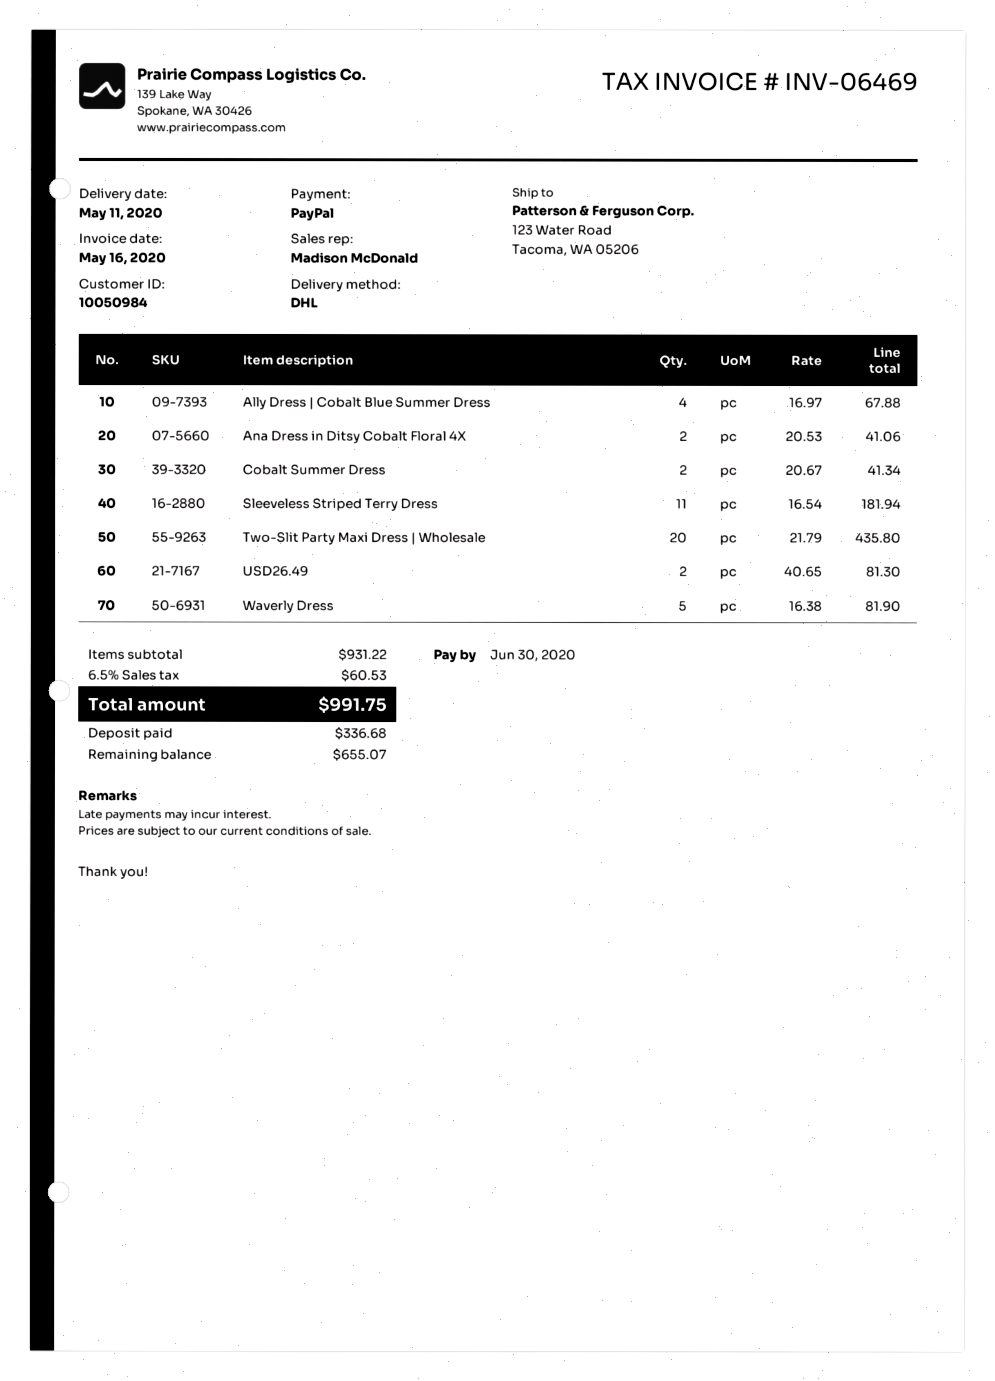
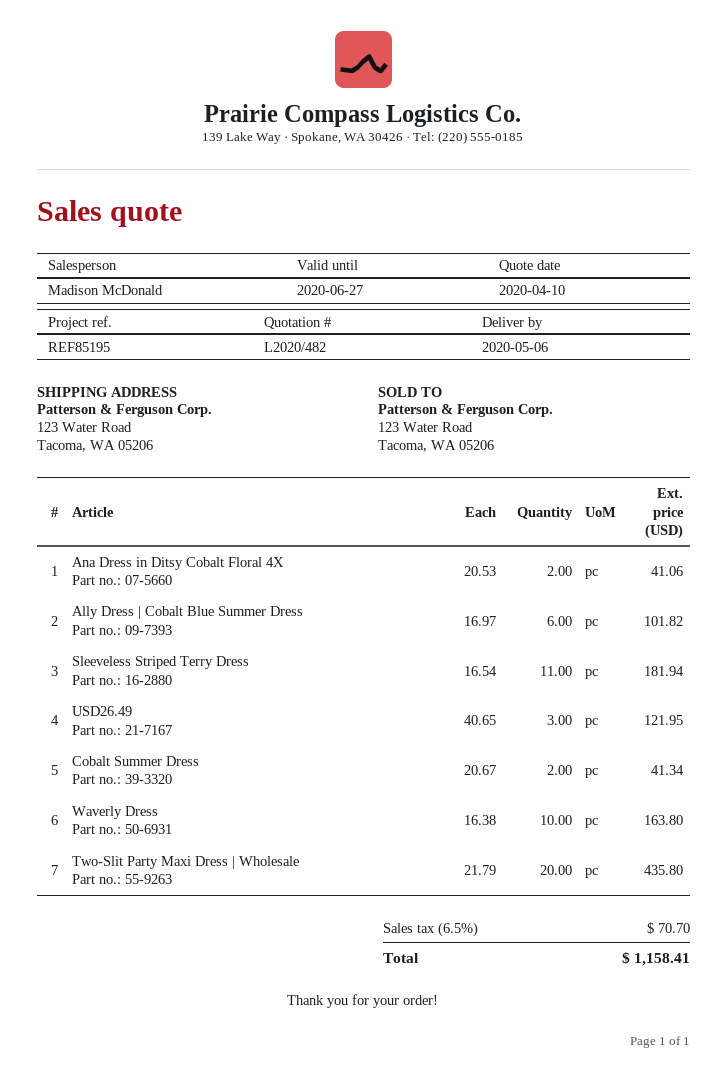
delivery date: 2020-05-11 -> 2020-05-06
Ally Dress | Cobalt Blue Summer Dress: 4 x 16.97 = 67.88 -> 6 x 16.97 = 101.82
USD26.49: 2 x 40.65 = 81.30 -> 3 x 40.65 = 121.95
Waverly Dress: 5 x 16.38 = 81.90 -> 10 x 16.38 = 163.80
tax: 6.5% = 60.53 -> 6.5% = 70.70
total: 991.75 -> 1158.41

